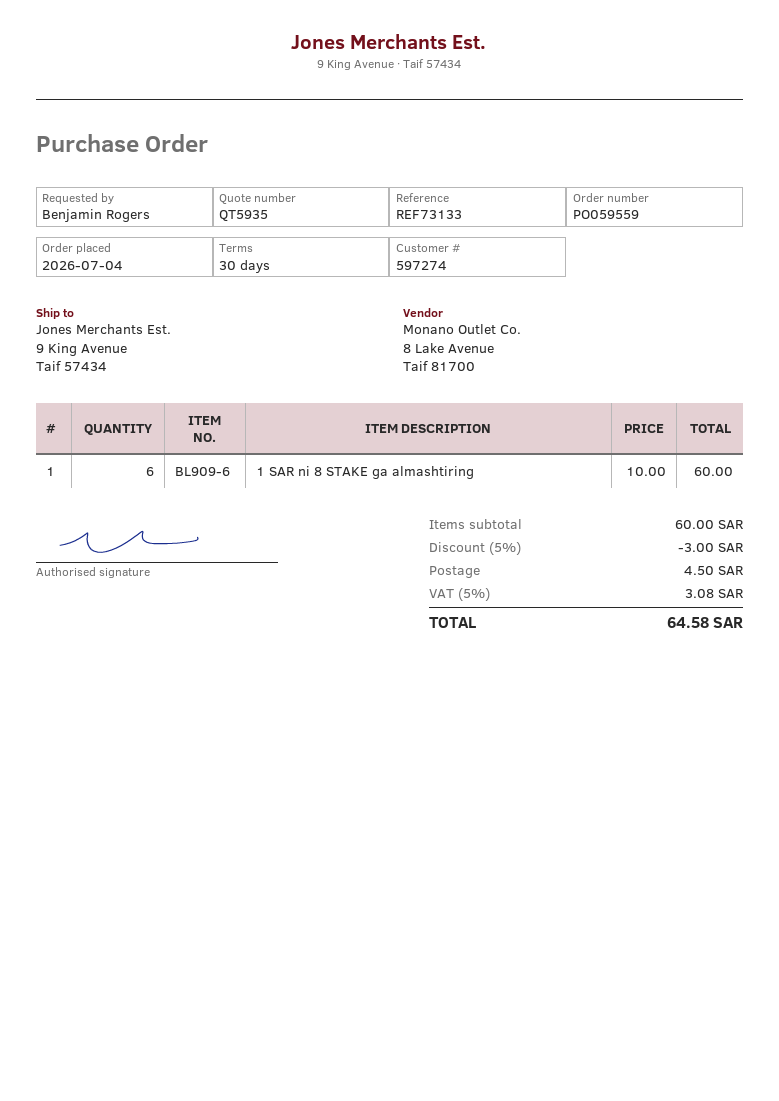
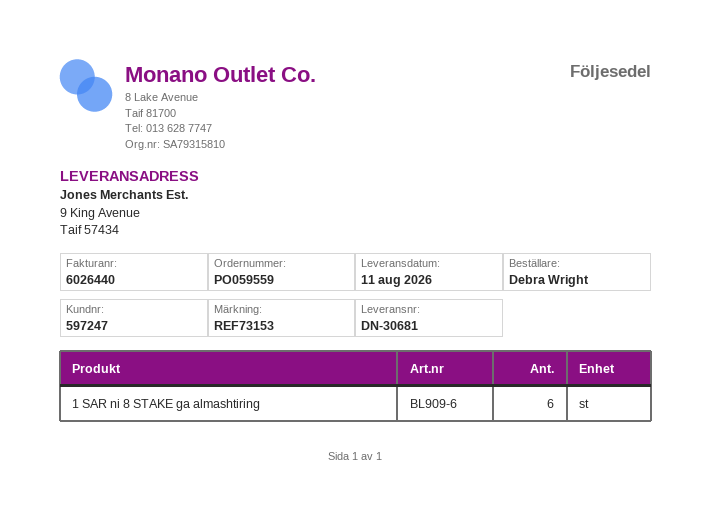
customer number: 597274 -> 597247
reference: REF73133 -> REF73153
ordered by: Benjamin Rogers -> Debra Wright

